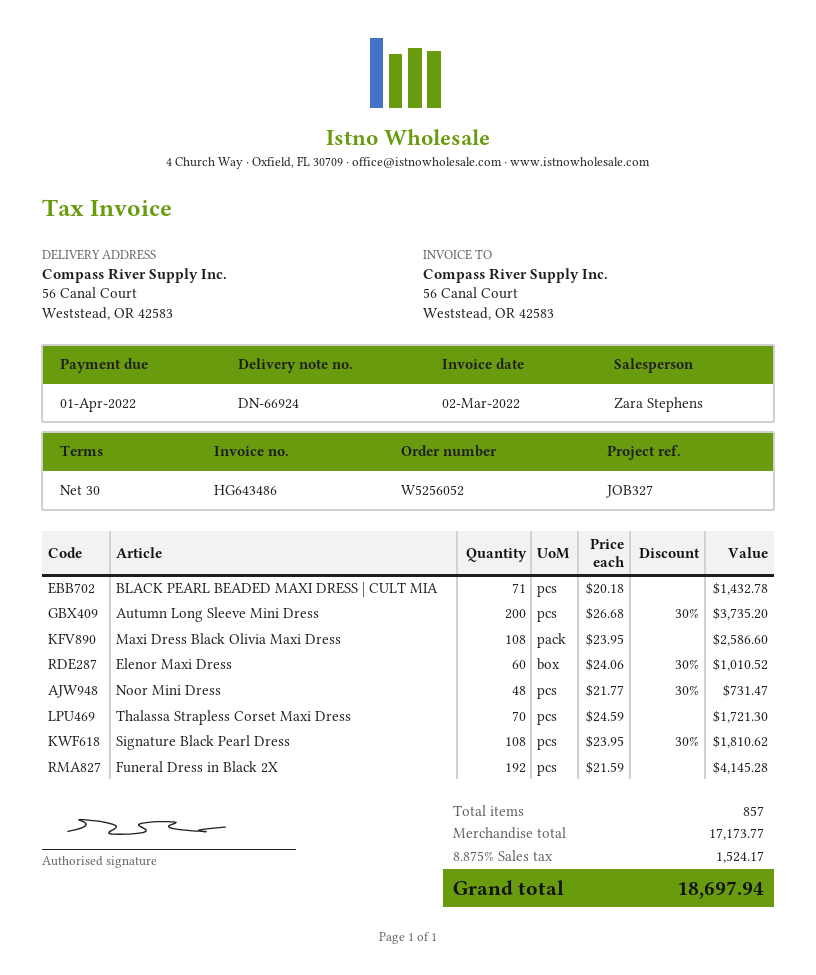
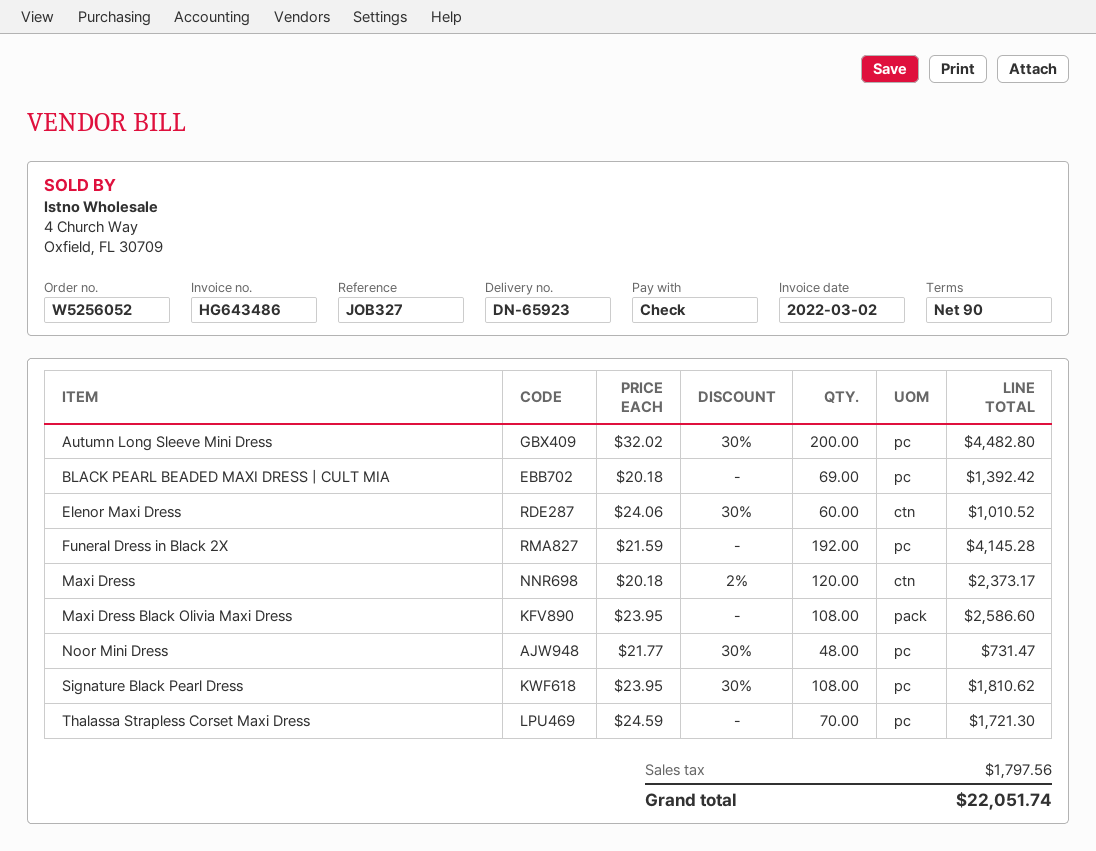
delivery note number: DN-66924 -> DN-65923
payment terms: 30 days -> 90 days
BLACK PEARL BEADED MAXI DRESS | CULT MIA: 71 x 20.18 = 1432.78 -> 69 x 20.18 = 1392.42
Autumn Long Sleeve Mini Dress: 200 x 26.68 - 30% = 3735.20 -> 200 x 32.02 - 30% = 4482.80
Maxi Dress: none -> 120 x 20.18 - 2% = 2373.17
tax: 1524.17 -> 1797.56
total: 18697.94 -> 22051.74

